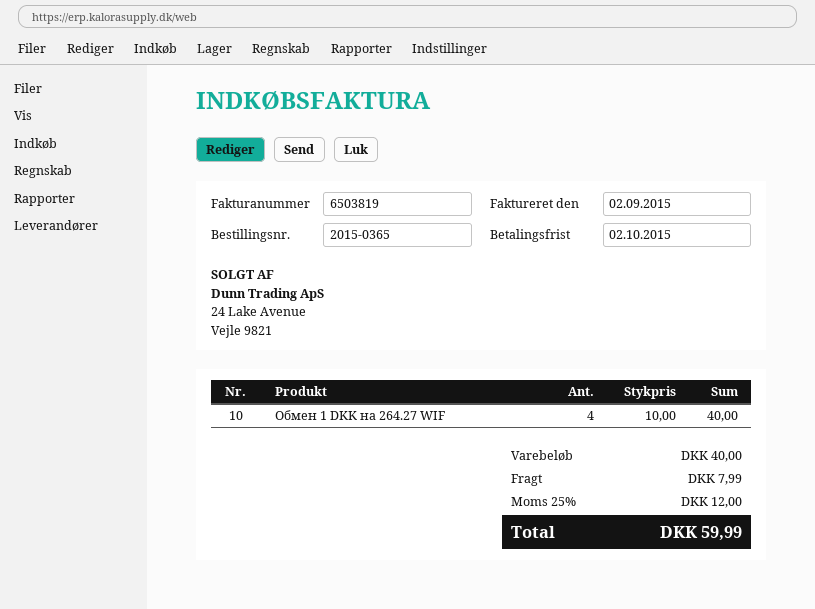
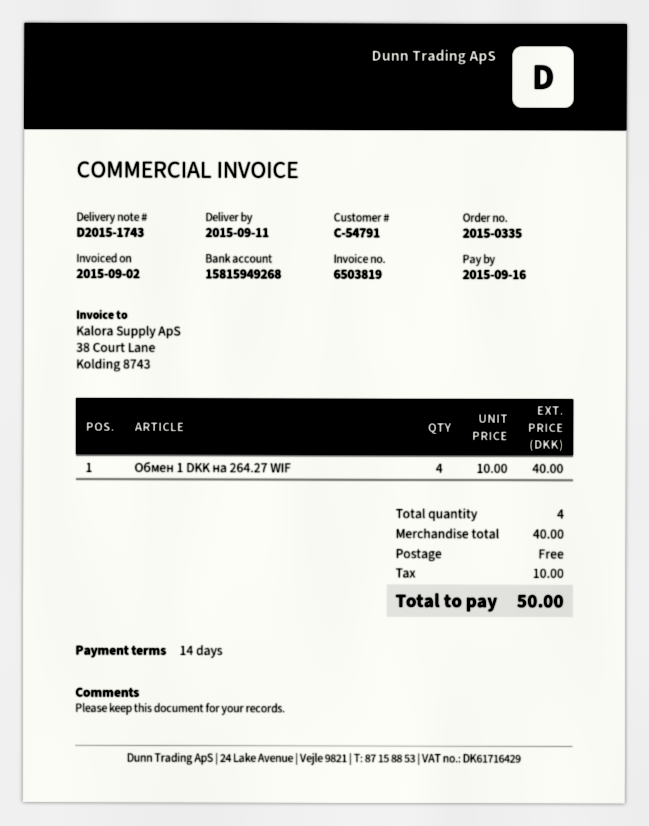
order number: 2015-0365 -> 2015-0335
due date: 2015-10-02 -> 2015-09-16
shipping: 7.99 -> 0.00
tax: 12.00 -> 10.00
total: 59.99 -> 50.00

